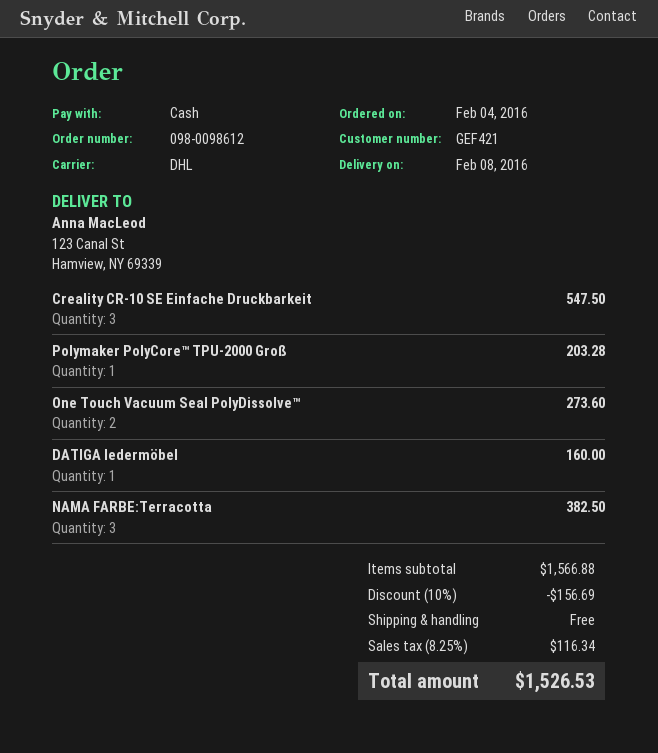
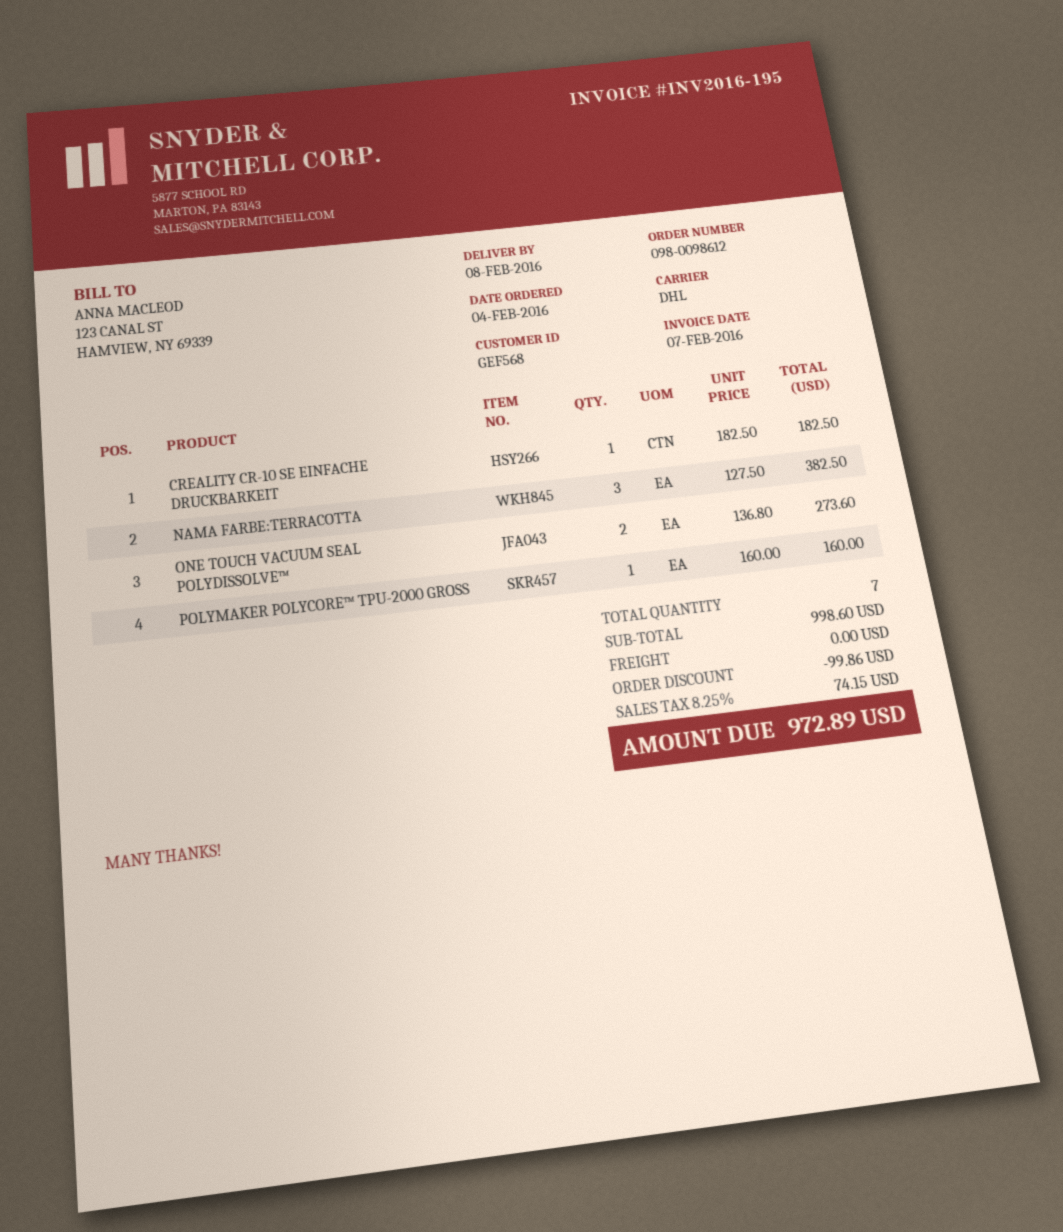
customer number: GEF421 -> GEF568
Creality CR-10 SE Einfache Druckbarkeit: 3 for 547.50 -> 1 for 182.50
Polymaker PolyCore™ TPU-2000 Groß: 1 for 203.28 -> 1 for 160.00
DATIGA ledermöbel: 1 for 160.00 -> none
subtotal: 1566.88 -> 998.60
discount: 156.69 -> 99.86
tax: 8.25% = 116.34 -> 8.25% = 74.15
total: 1526.53 -> 972.89

